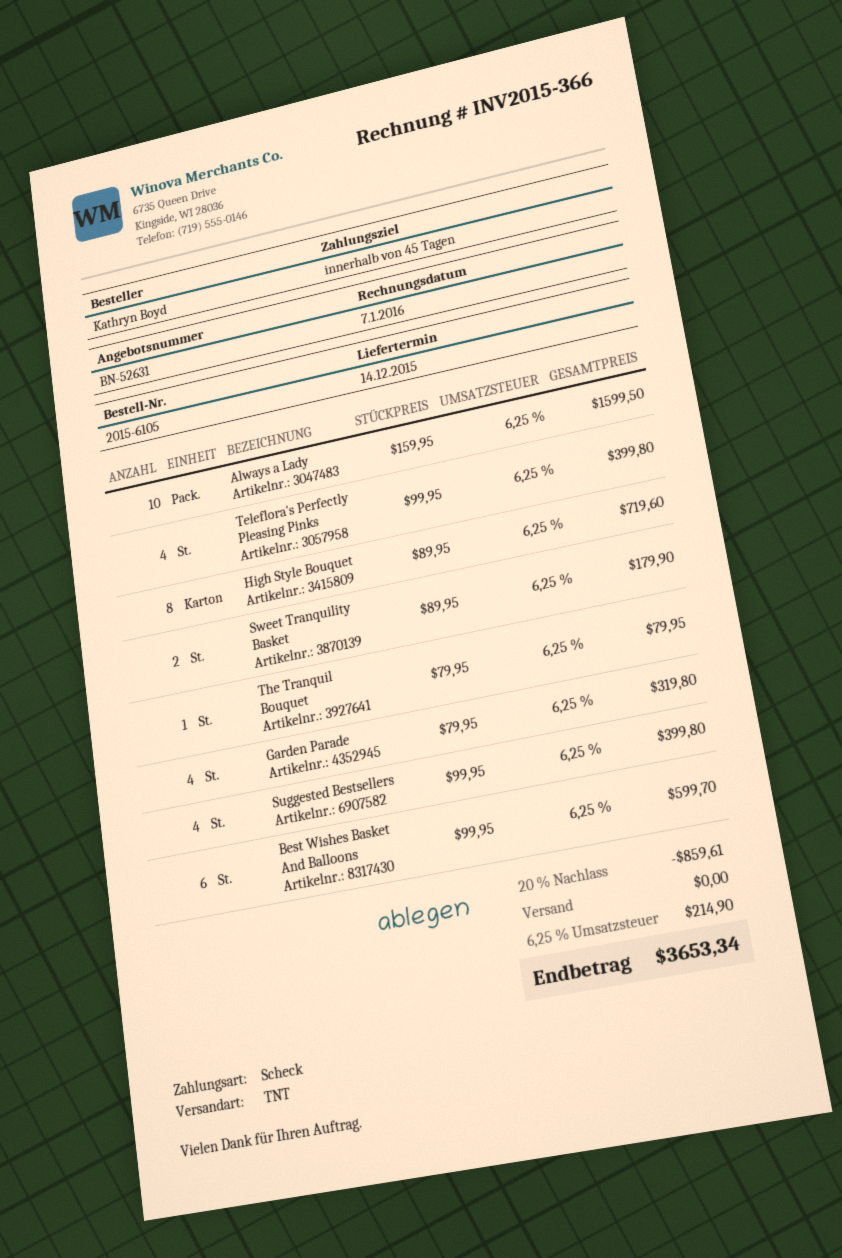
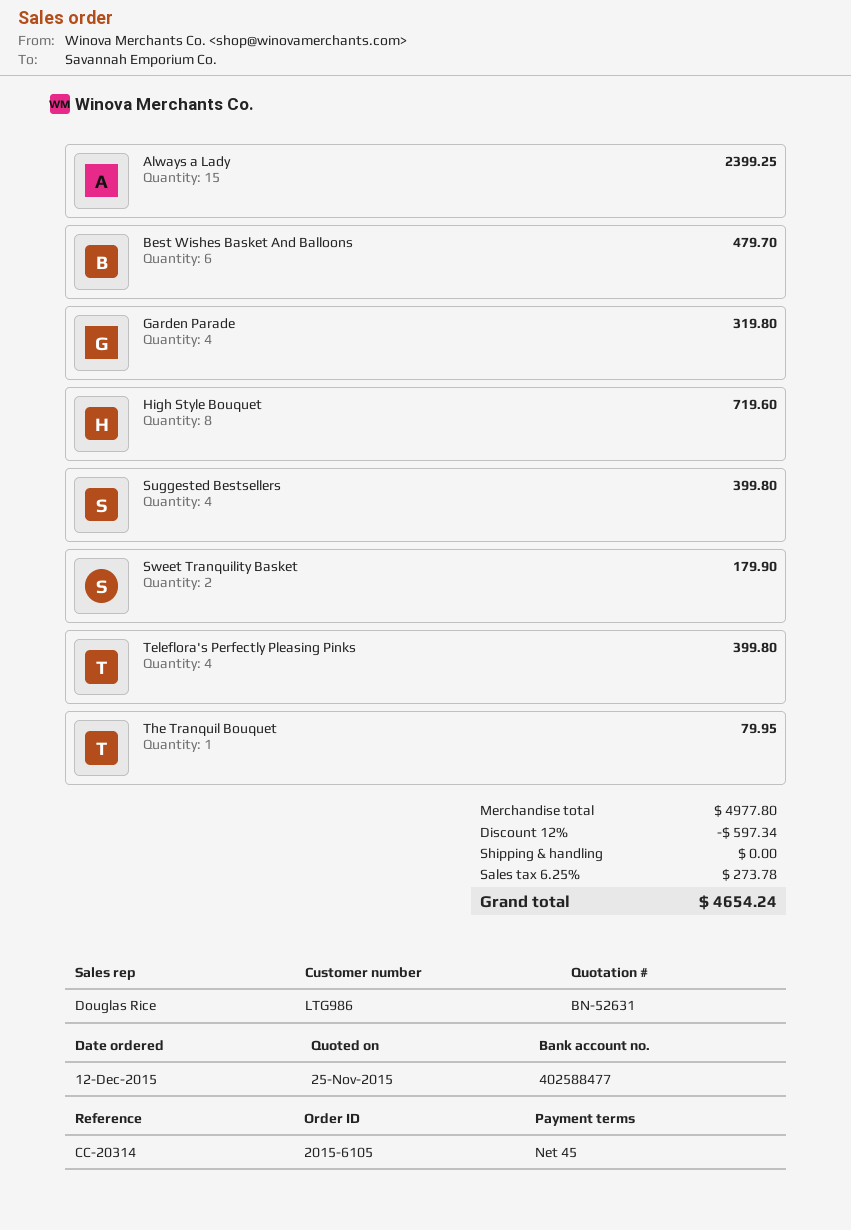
Always a Lady: 10 for 1599.50 -> 15 for 2399.25
Best Wishes Basket And Balloons: 6 for 599.70 -> 6 for 479.70
discount: 20% = 859.61 -> 12% = 597.34
tax: 6.25% = 214.90 -> 6.25% = 273.78
total: 3653.34 -> 4654.24

